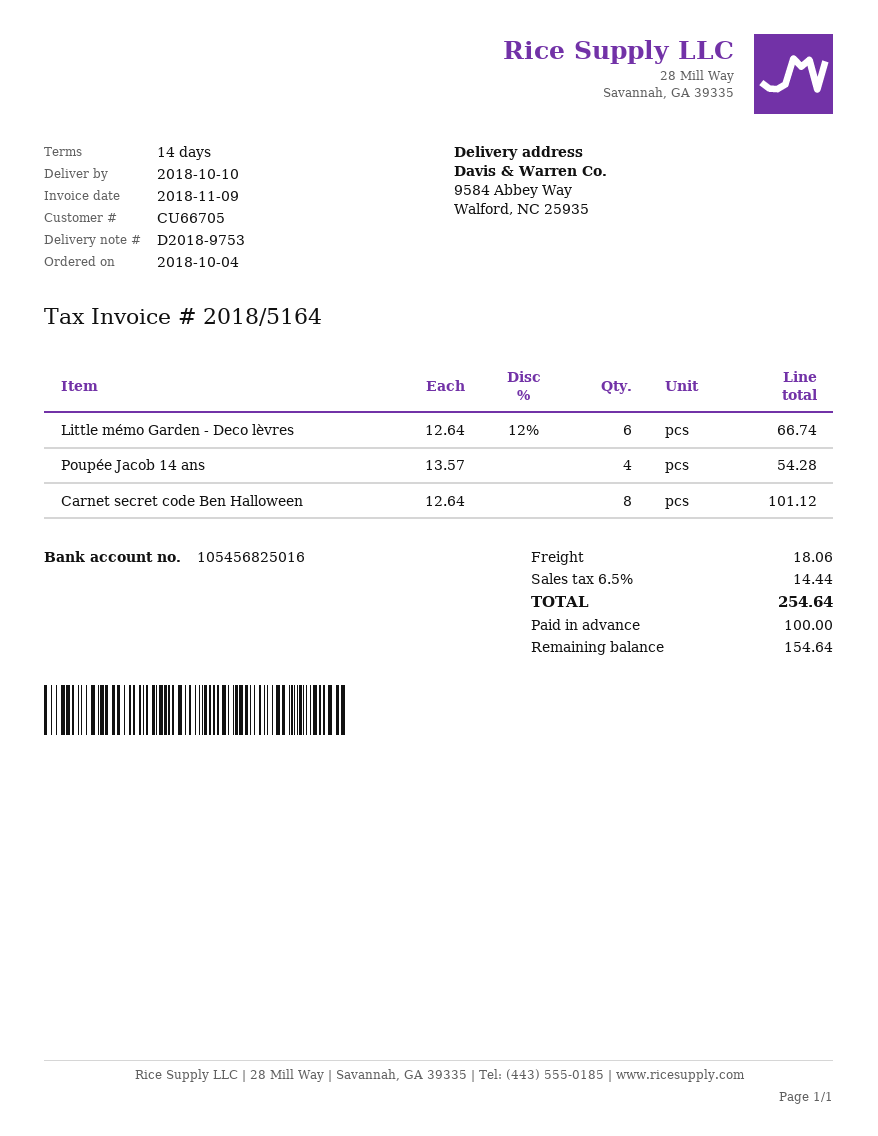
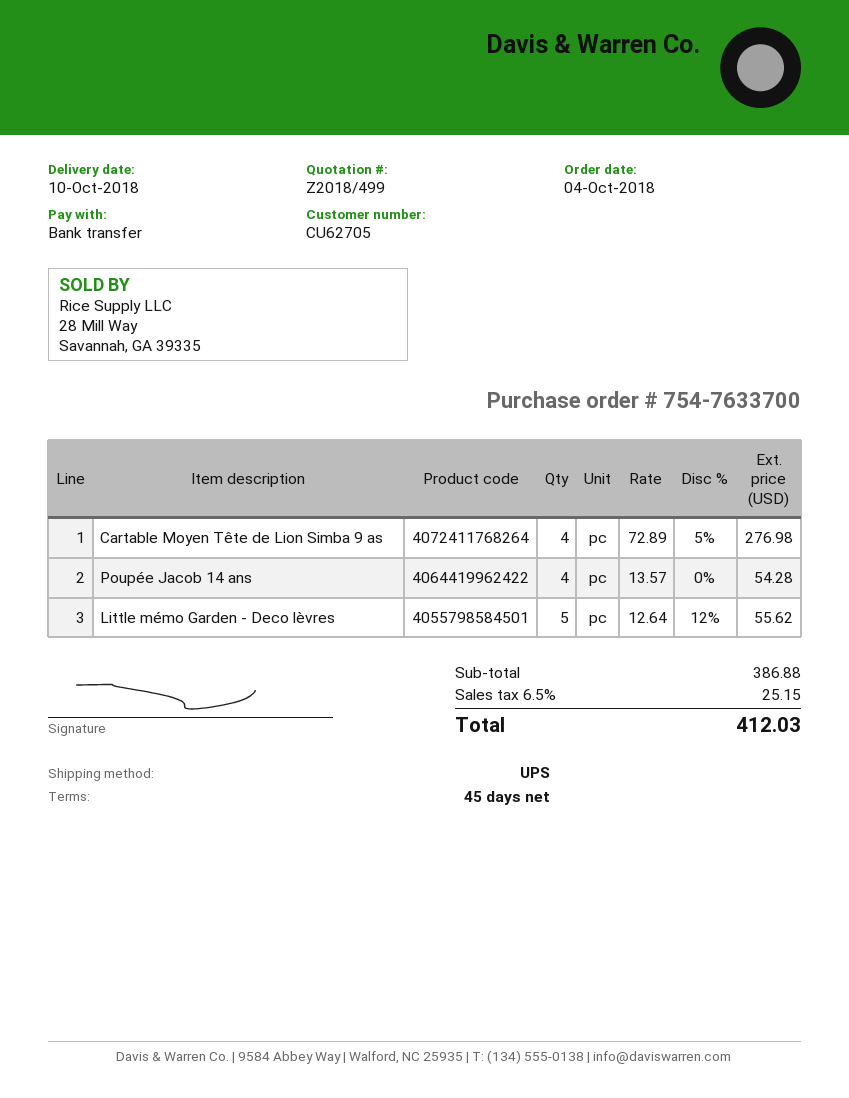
payment terms: 14 days -> 45 days
customer number: CU66705 -> CU62705
Little mémo Garden - Deco lèvres: 6 x 12.64 - 12% = 66.74 -> 5 x 12.64 - 12% = 55.62
Carnet secret code Ben Halloween: 8 x 12.64 = 101.12 -> none
Cartable Moyen Tête de Lion Simba 9 as: none -> 4 x 72.89 - 5% = 276.98
shipping: 18.06 -> none
tax: 6.5% = 14.44 -> 6.5% = 25.15
total: 254.64 -> 412.03

